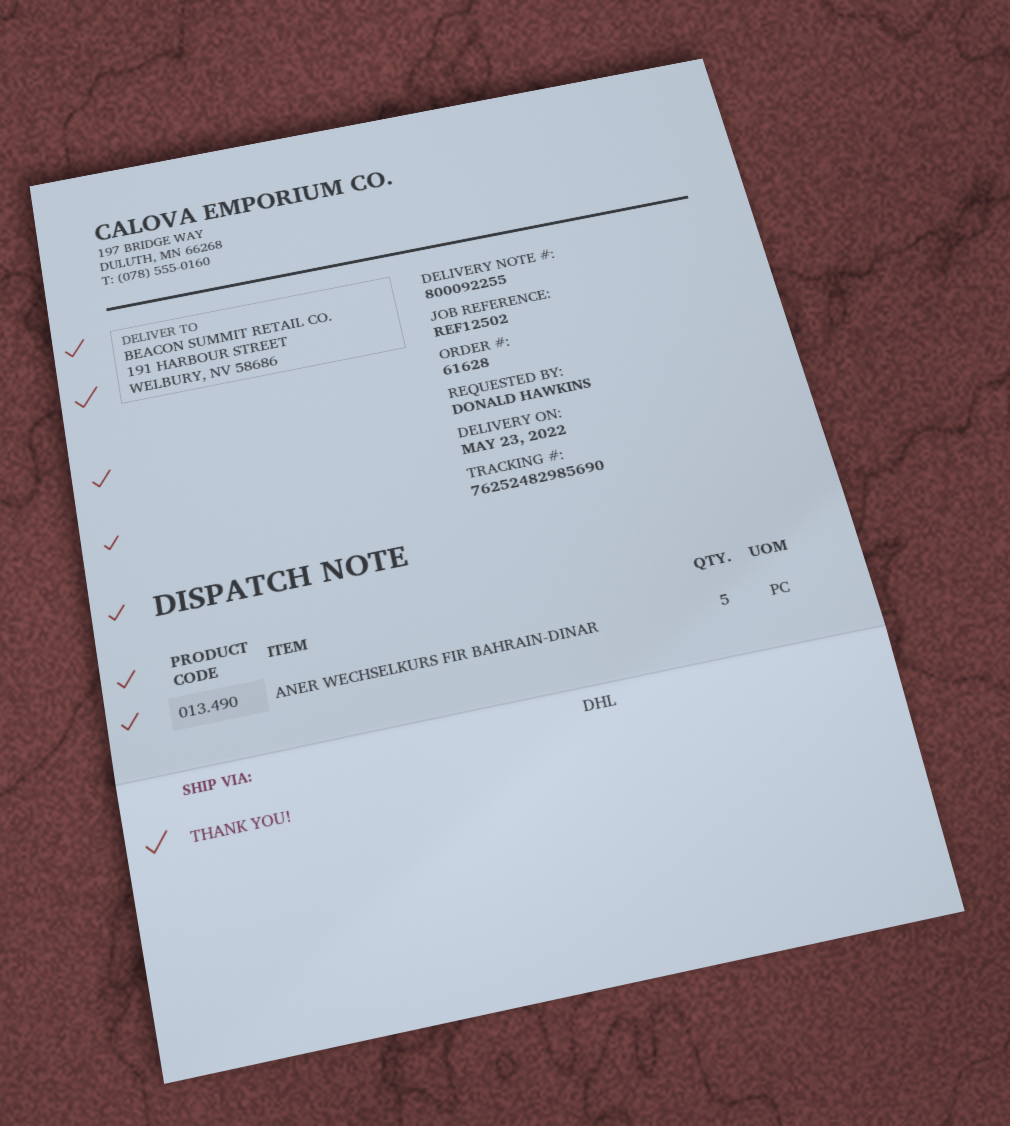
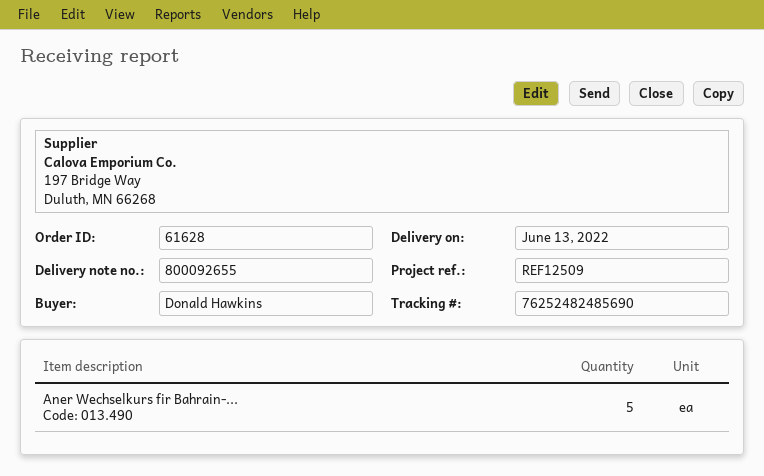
delivery note number: 800092255 -> 800092655
delivery date: 2022-05-23 -> 2022-06-13
reference: REF12502 -> REF12509
tracking number: 76252482985690 -> 76252482485690

